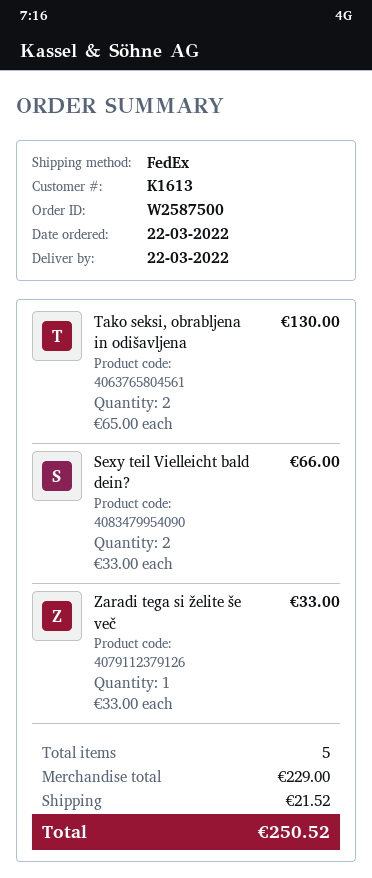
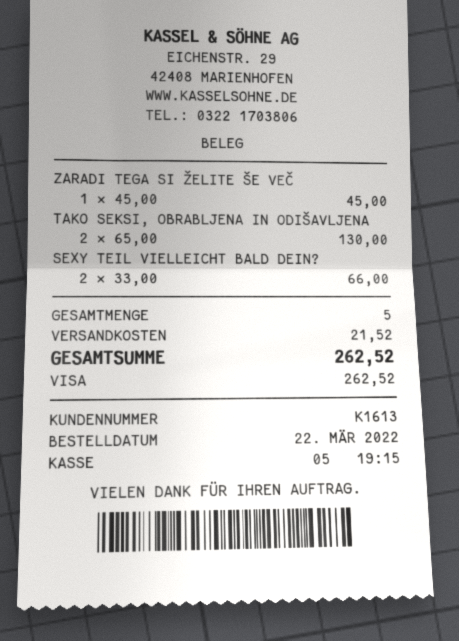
Zaradi tega si želite še več: 1 x 33.00 = 33.00 -> 1 x 45.00 = 45.00
total: 250.52 -> 262.52

